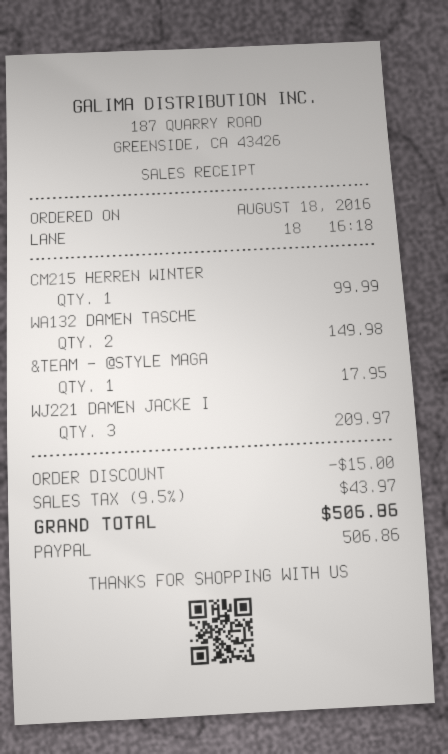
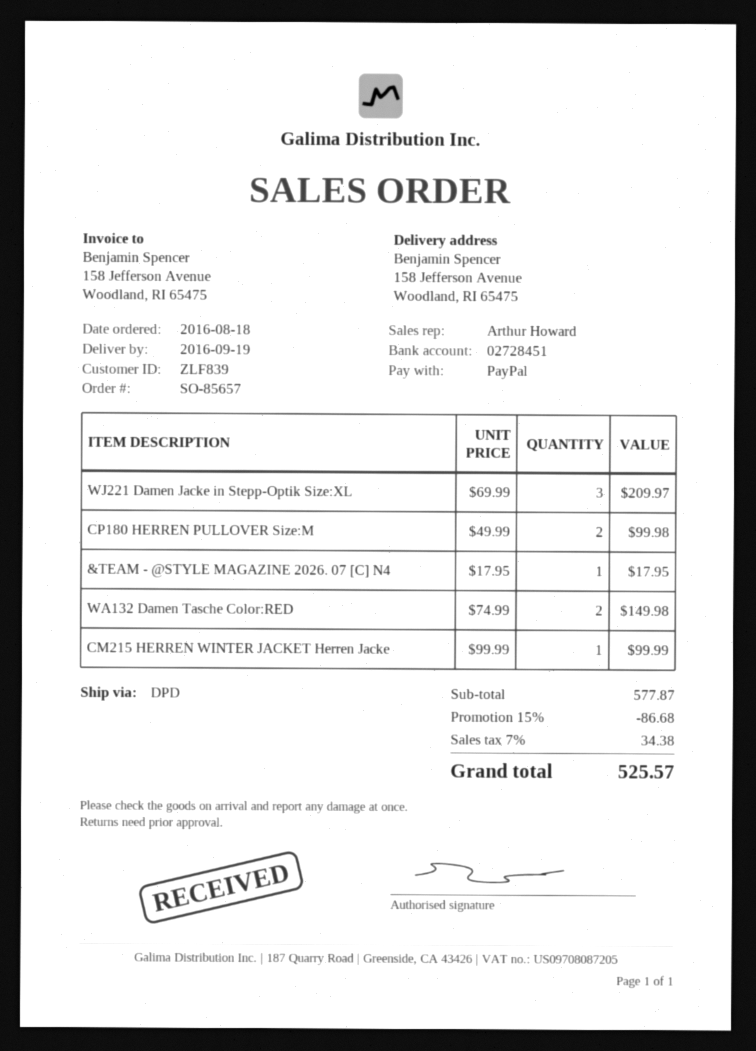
CP180 HERREN PULLOVER Size:M: none -> 2 for 99.98
discount: 15.00 -> 86.68
tax: 9.5% = 43.97 -> 7% = 34.38
total: 506.86 -> 525.57

